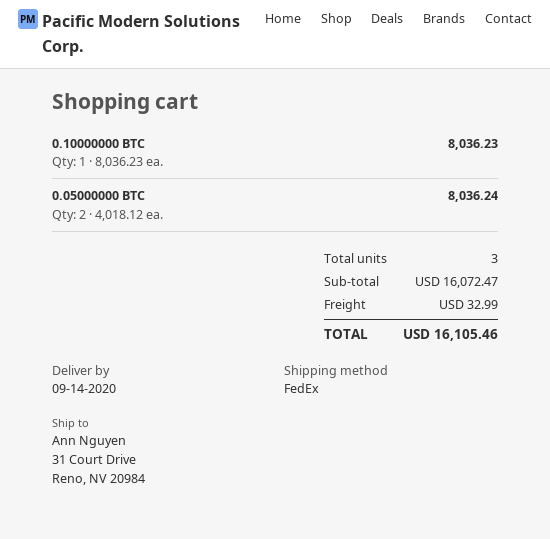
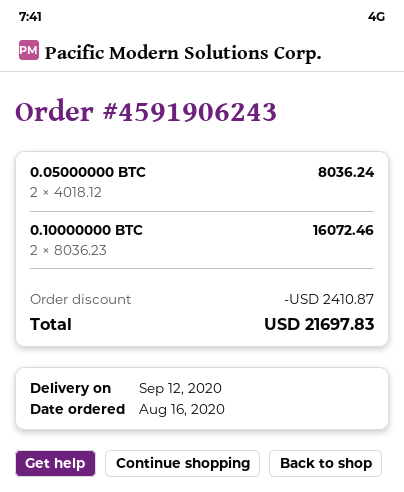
delivery date: 2020-09-14 -> 2020-09-12
0.10000000 BTC: 1 x 8036.23 = 8036.23 -> 2 x 8036.23 = 16072.46
discount: none -> 2410.87
shipping: 32.99 -> none
total: 16105.46 -> 21697.83

